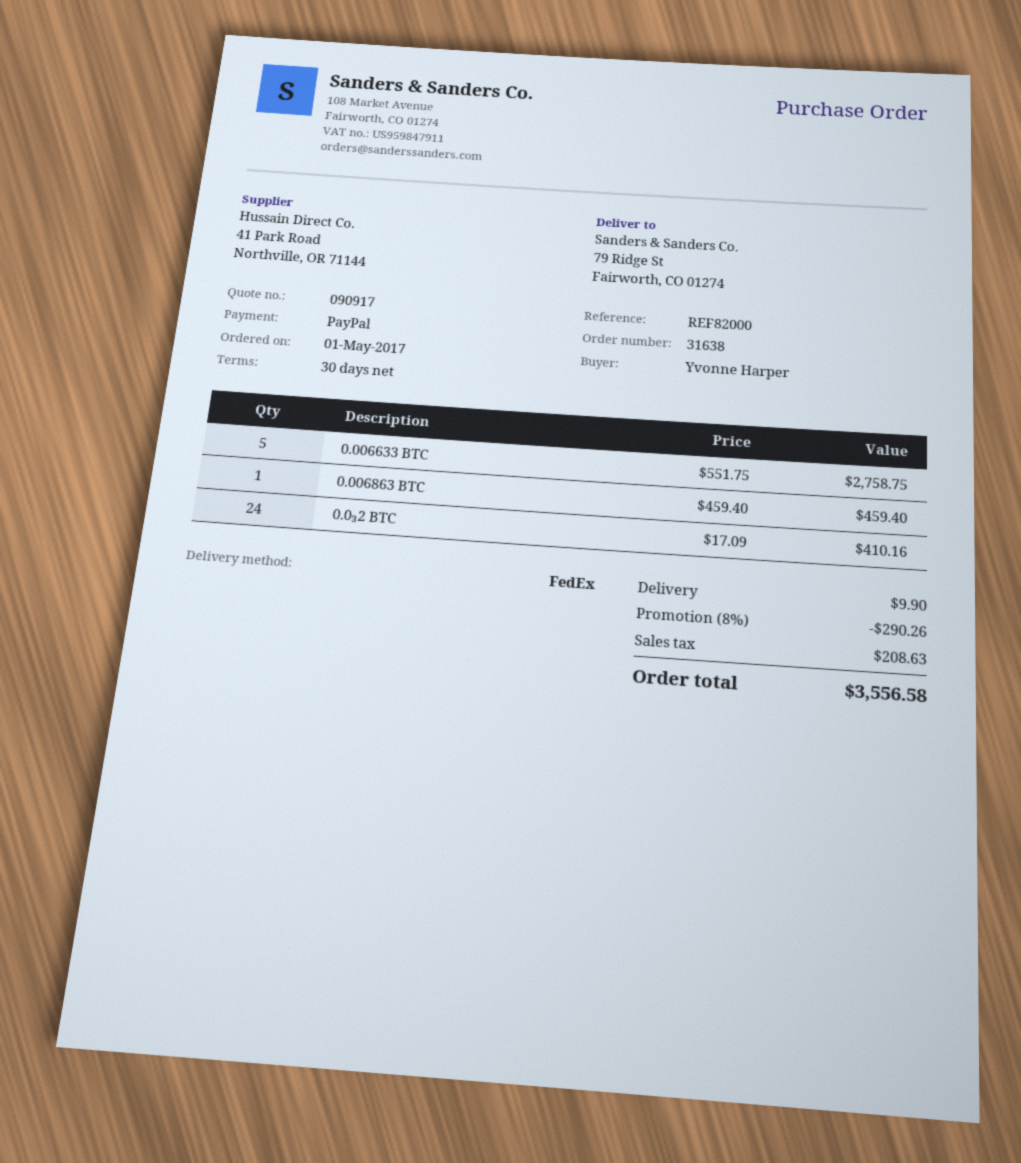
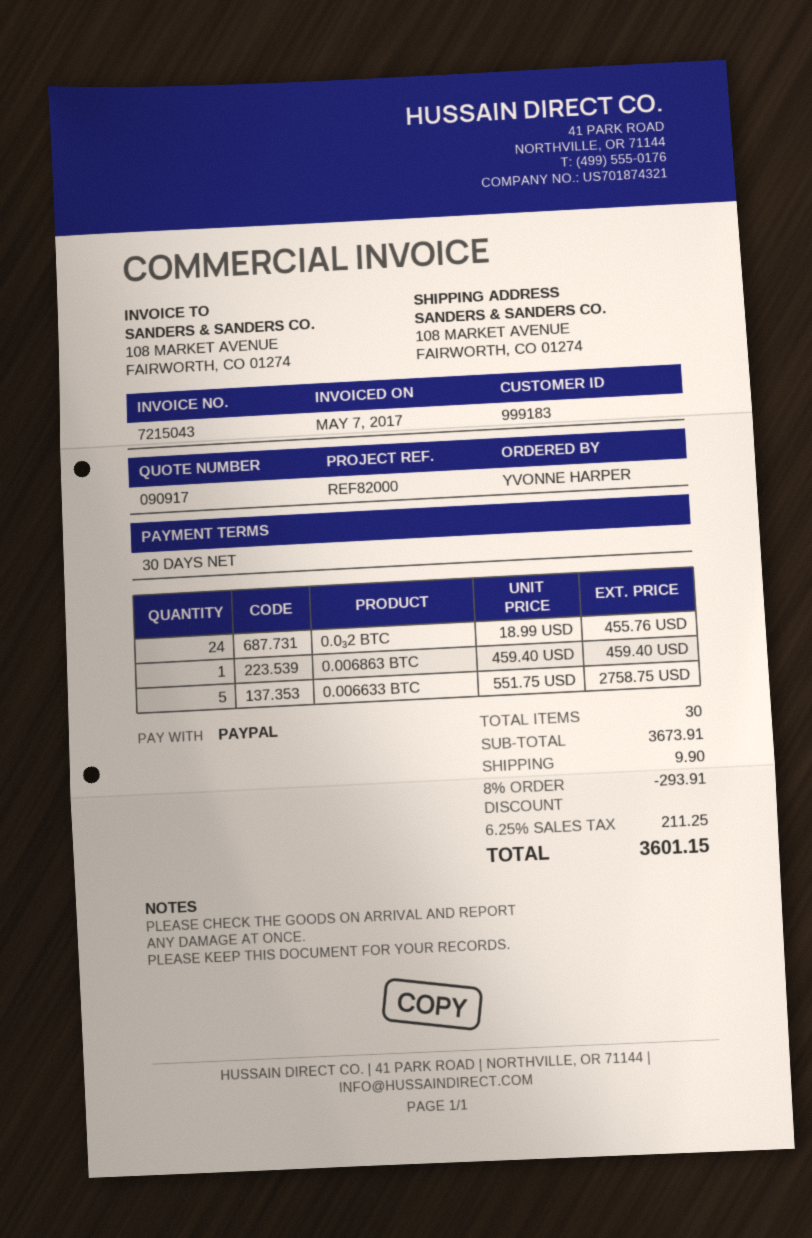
ship to: 79 Ridge St, Fairworth, CO 01274 -> 108 MARKET AVENUE, FAIRWORTH, CO 01274
0.0₃2 BTC: 24 x 17.09 = 410.16 -> 24 x 18.99 = 455.76
discount: 8% = 290.26 -> 8% = 293.91
tax: 208.63 -> 211.25
total: 3556.58 -> 3601.15

